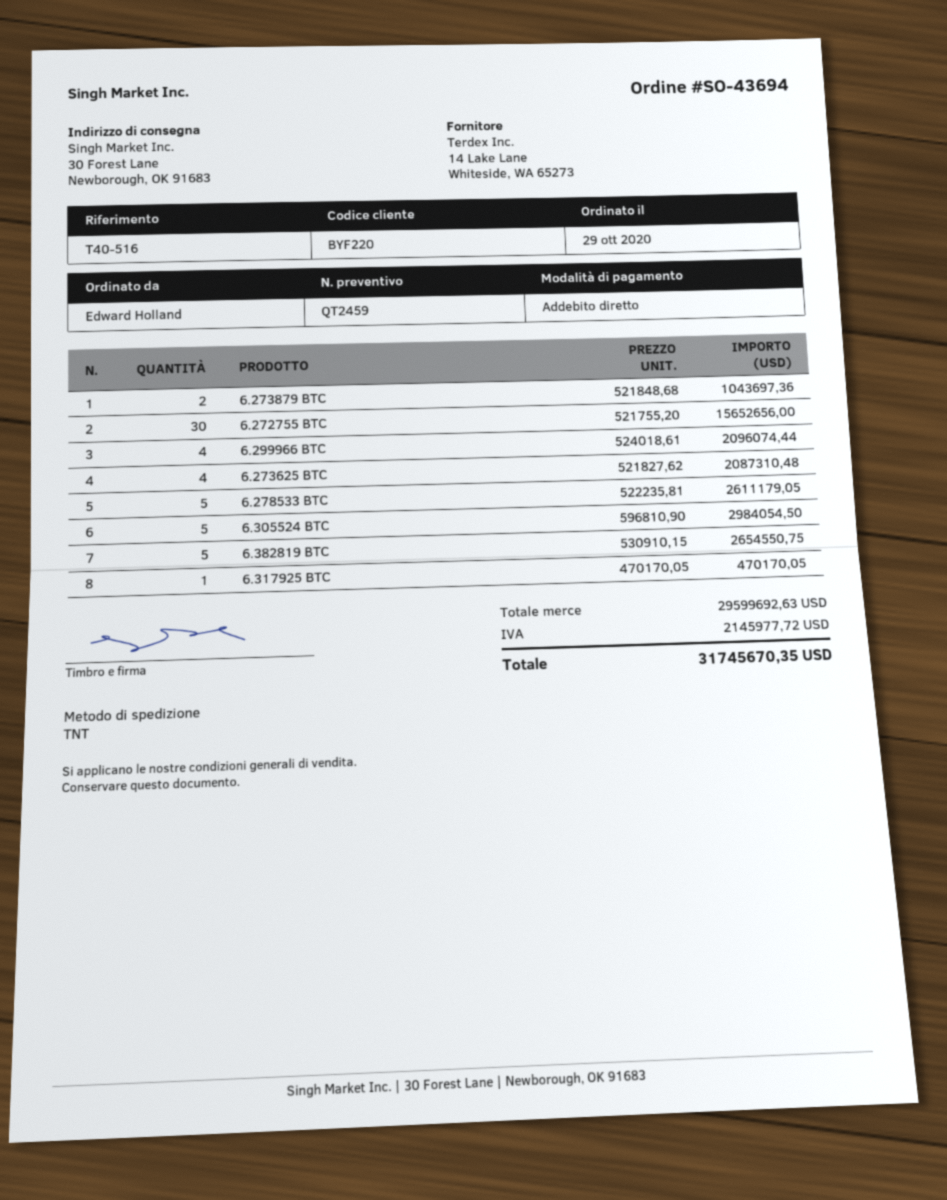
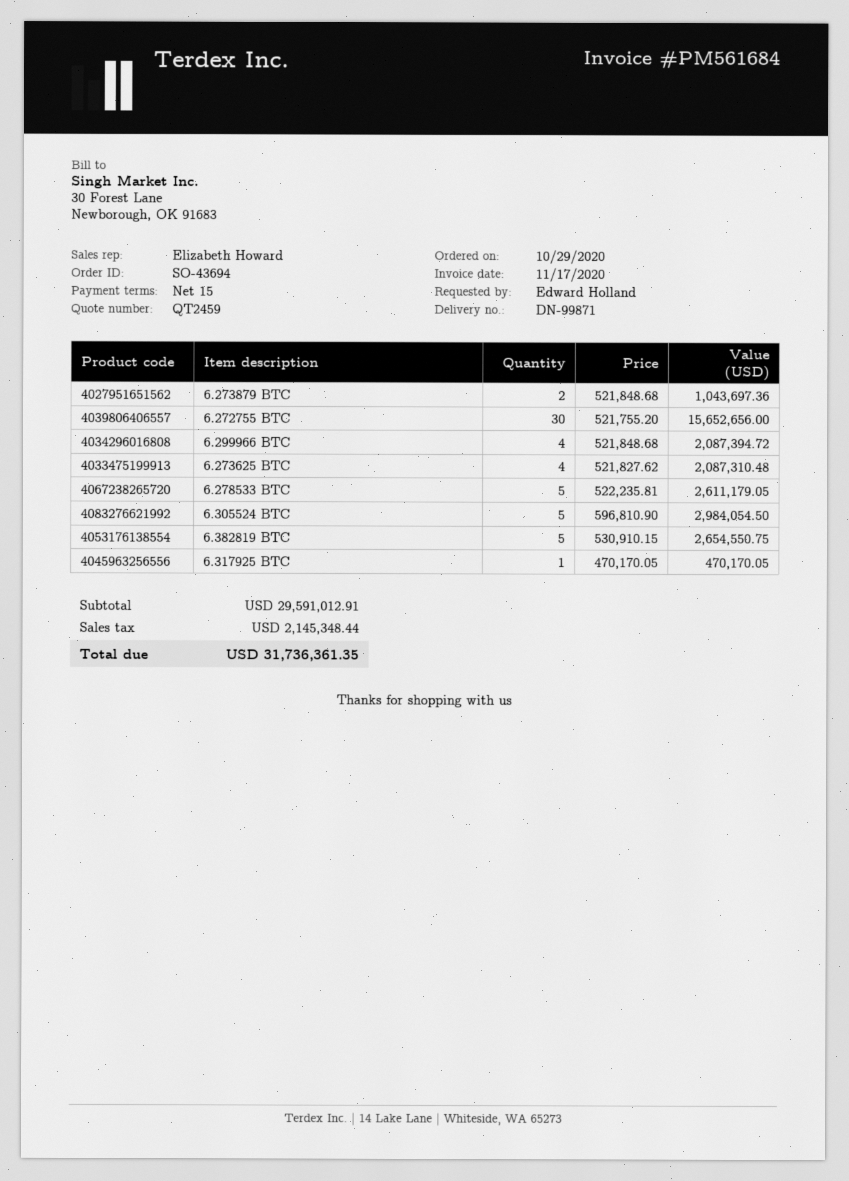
6.299966 BTC: 4 x 524018.61 = 2096074.44 -> 4 x 521848.68 = 2087394.72
subtotal: 29599692.63 -> 29591012.91
tax: 2145977.72 -> 2145348.44
total: 31745670.35 -> 31736361.35

